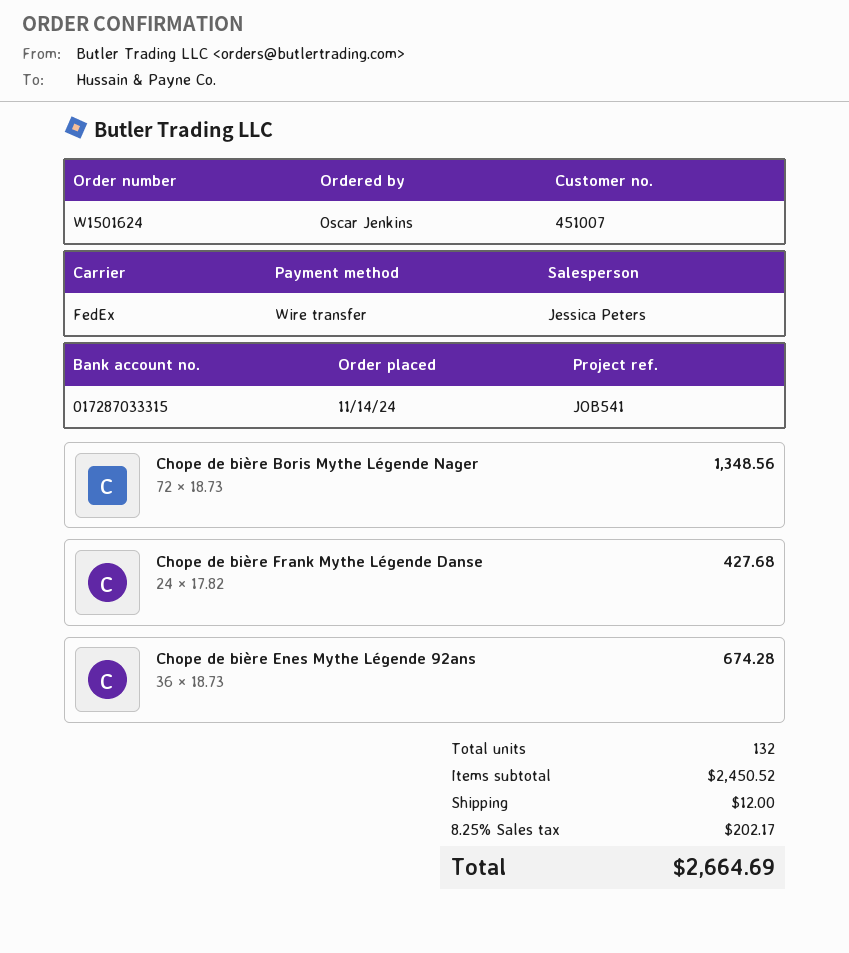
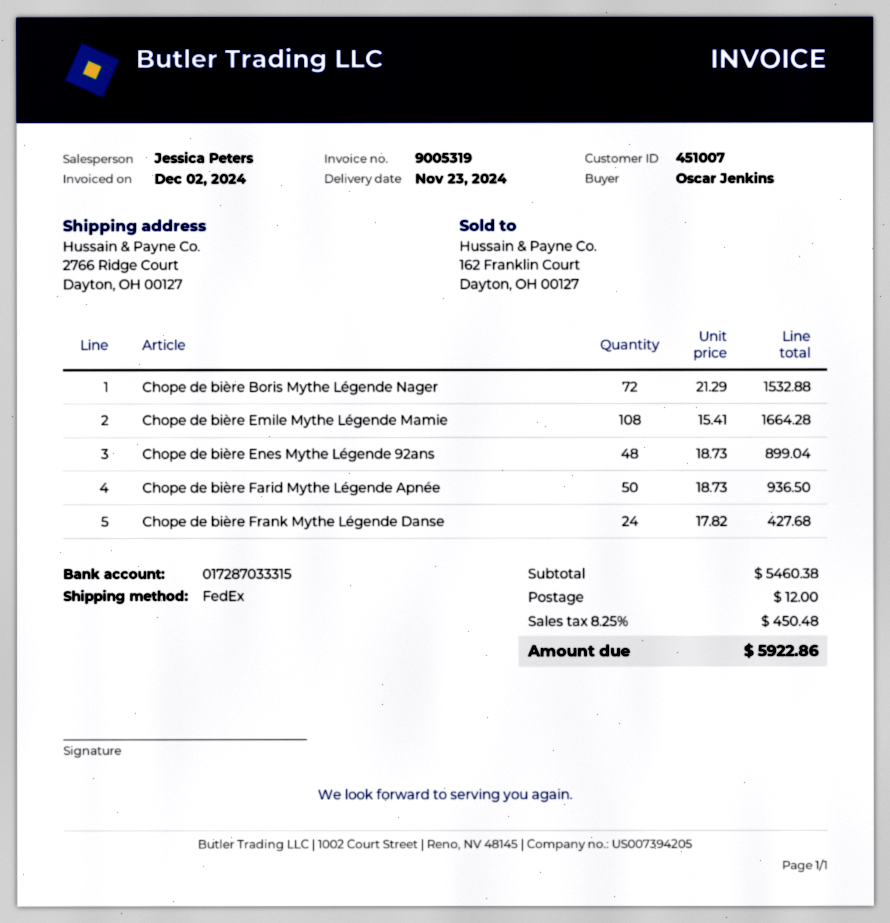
Chope de bière Boris Mythe Légende Nager: 72 x 18.73 = 1348.56 -> 72 x 21.29 = 1532.88
Chope de bière Enes Mythe Légende 92ans: 36 x 18.73 = 674.28 -> 48 x 18.73 = 899.04
Chope de bière Emile Mythe Légende Mamie: none -> 108 x 15.41 = 1664.28
Chope de bière Farid Mythe Légende Apnée: none -> 50 x 18.73 = 936.50
subtotal: 2450.52 -> 5460.38
tax: 8.25% = 202.17 -> 8.25% = 450.48
total: 2664.69 -> 5922.86

